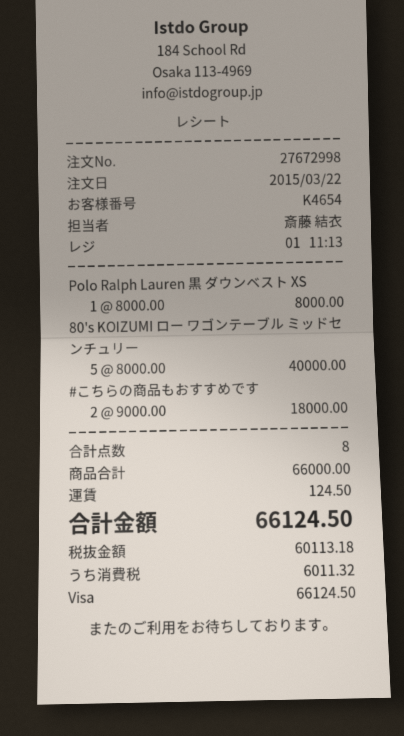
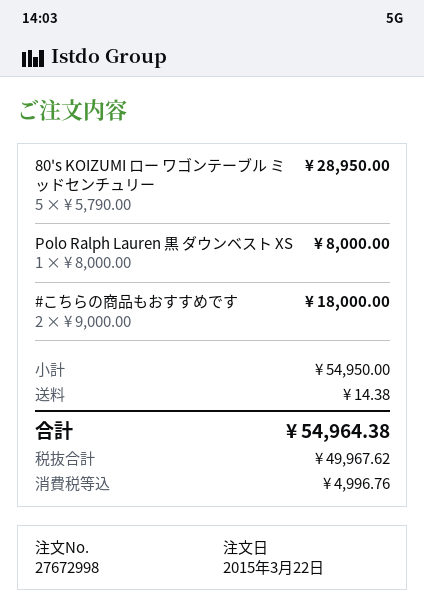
80's KOIZUMI ロー ワゴンテーブル ミッドセンチュリー: 5 x 8000.00 = 40000.00 -> 5 x 5790.00 = 28950.00
subtotal: 66000.00 -> 54950.00
shipping: 124.50 -> 14.38
net: 60113.18 -> 49967.62
tax: 6011.32 -> 4996.76
total: 66124.50 -> 54964.38

